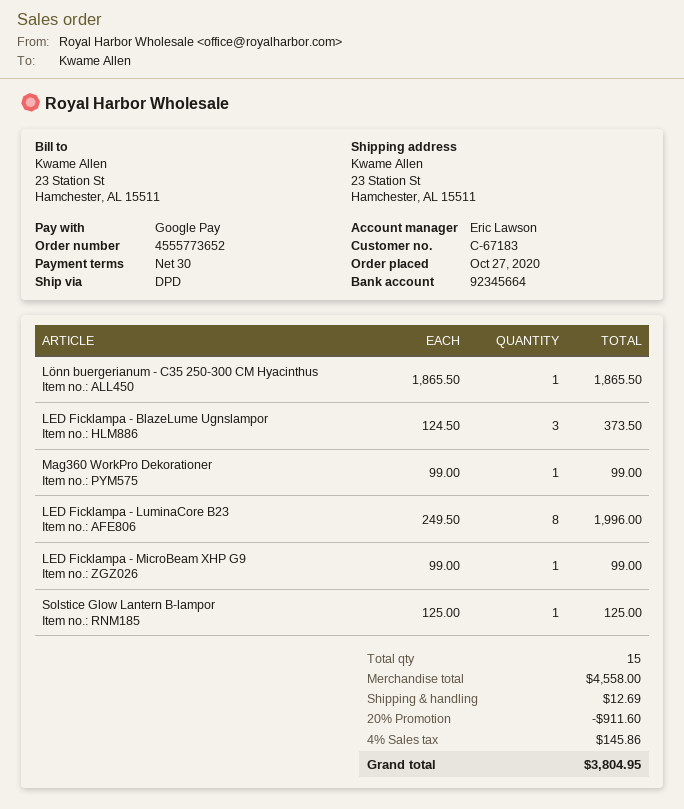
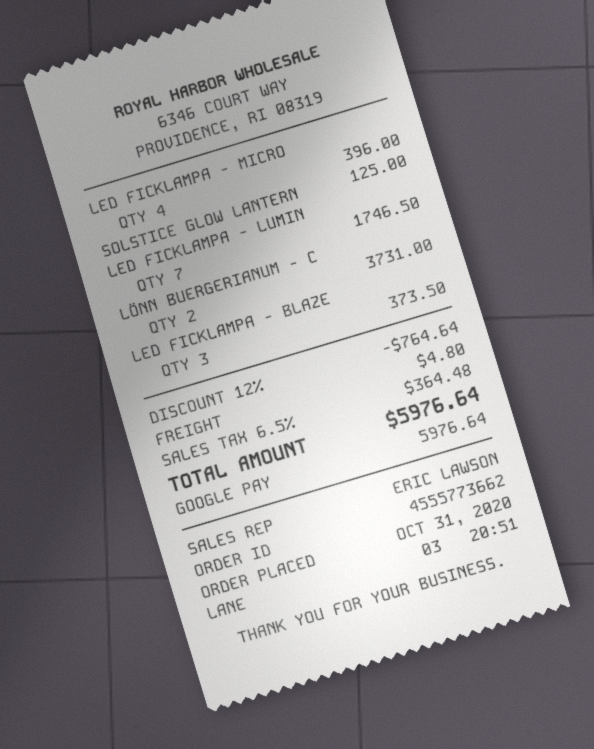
order number: 4555773652 -> 4555773662
order date: 2020-10-27 -> 2020-10-31
Lönn buergerianum - C35 250-300 CM Hyacinthus: 1 for 1865.50 -> 2 for 3731.00
Mag360 WorkPro Dekorationer: 1 for 99.00 -> none
LED Ficklampa - LuminaCore B23: 8 for 1996.00 -> 7 for 1746.50
LED Ficklampa - MicroBeam XHP G9: 1 for 99.00 -> 4 for 396.00
discount: 20% = 911.60 -> 12% = 764.64
shipping: 12.69 -> 4.80
tax: 4% = 145.86 -> 6.5% = 364.48
total: 3804.95 -> 5976.64

